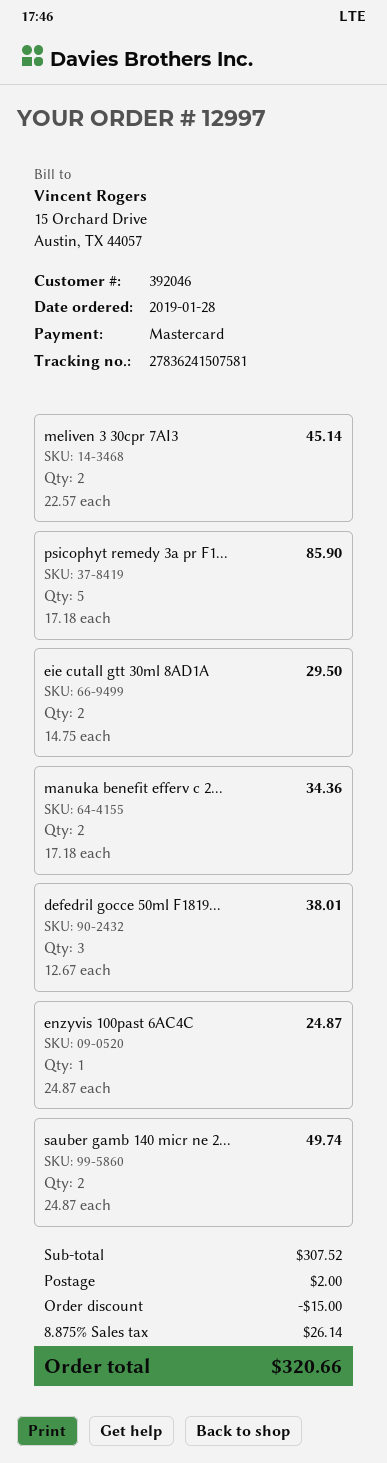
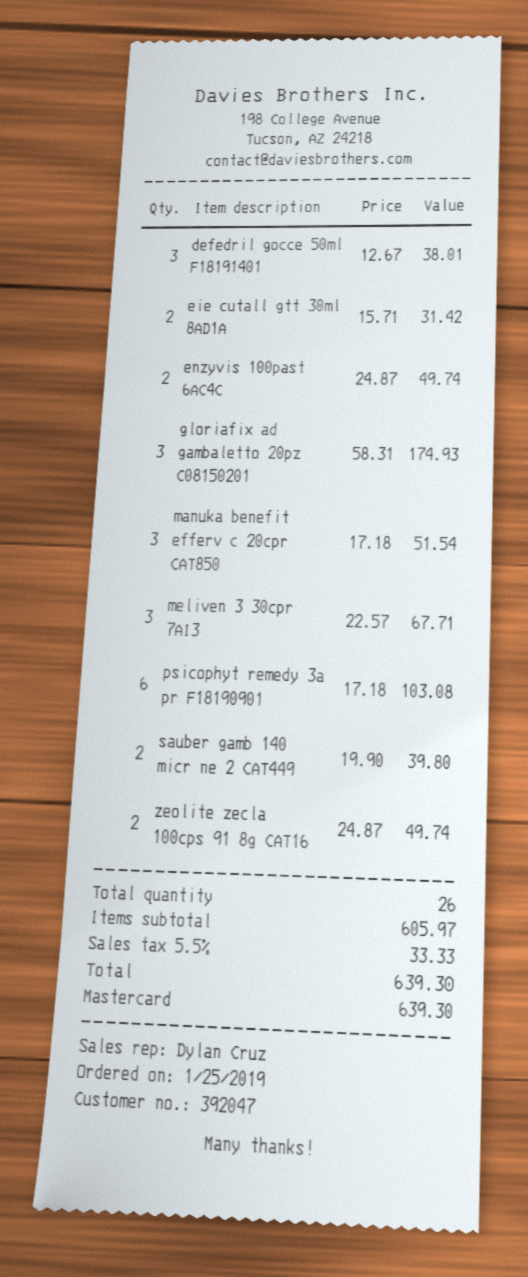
order date: 2019-01-28 -> 2019-01-25
customer number: 392046 -> 392047
meliven 3 30cpr 7AI3: 2 x 22.57 = 45.14 -> 3 x 22.57 = 67.71
psicophyt remedy 3a pr F1...: 5 x 17.18 = 85.90 -> 6 x 17.18 = 103.08
eie cutall gtt 30ml 8AD1A: 2 x 14.75 = 29.50 -> 2 x 15.71 = 31.42
manuka benefit efferv c 2...: 2 x 17.18 = 34.36 -> 3 x 17.18 = 51.54
enzyvis 100past 6AC4C: 1 x 24.87 = 24.87 -> 2 x 24.87 = 49.74
sauber gamb 140 micr ne 2...: 2 x 24.87 = 49.74 -> 2 x 19.90 = 39.80
gloriafix ad gambaletto 20pz C08150201: none -> 3 x 58.31 = 174.93
zeolite zecla 100cps 91 8g CAT16: none -> 2 x 24.87 = 49.74
subtotal: 307.52 -> 605.97
discount: 15.00 -> none
shipping: 2.00 -> none
tax: 8.875% = 26.14 -> 5.5% = 33.33
total: 320.66 -> 639.30

